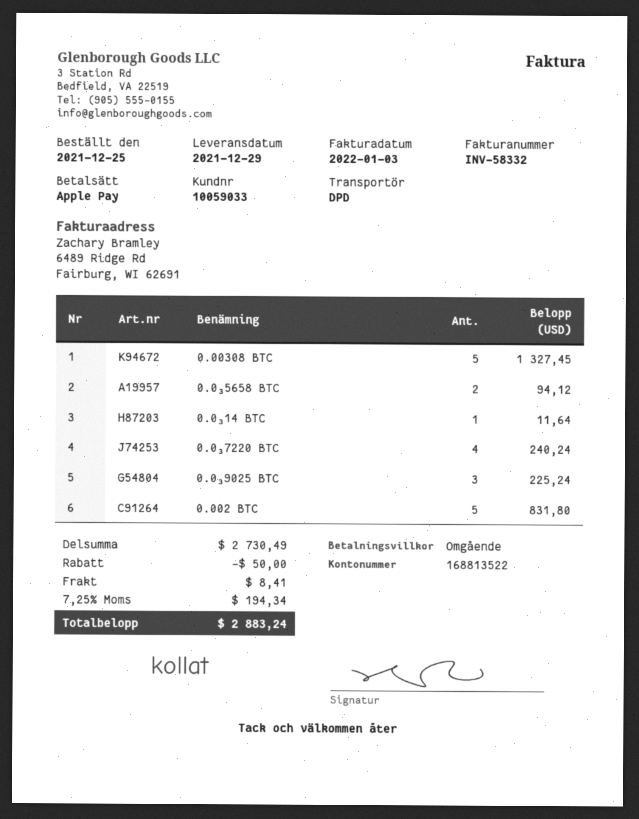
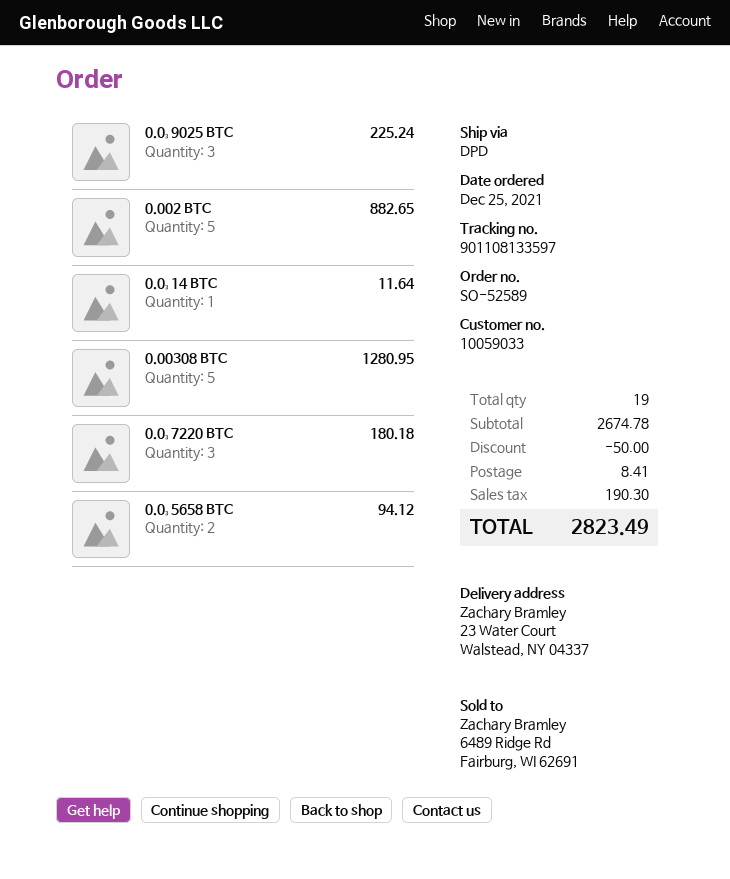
0.00308 BTC: 5 for 1327.45 -> 5 for 1280.95
0.0₃7220 BTC: 4 for 240.24 -> 3 for 180.18
0.002 BTC: 5 for 831.80 -> 5 for 882.65
subtotal: 2730.49 -> 2674.78
tax: 194.34 -> 190.30
total: 2883.24 -> 2823.49

